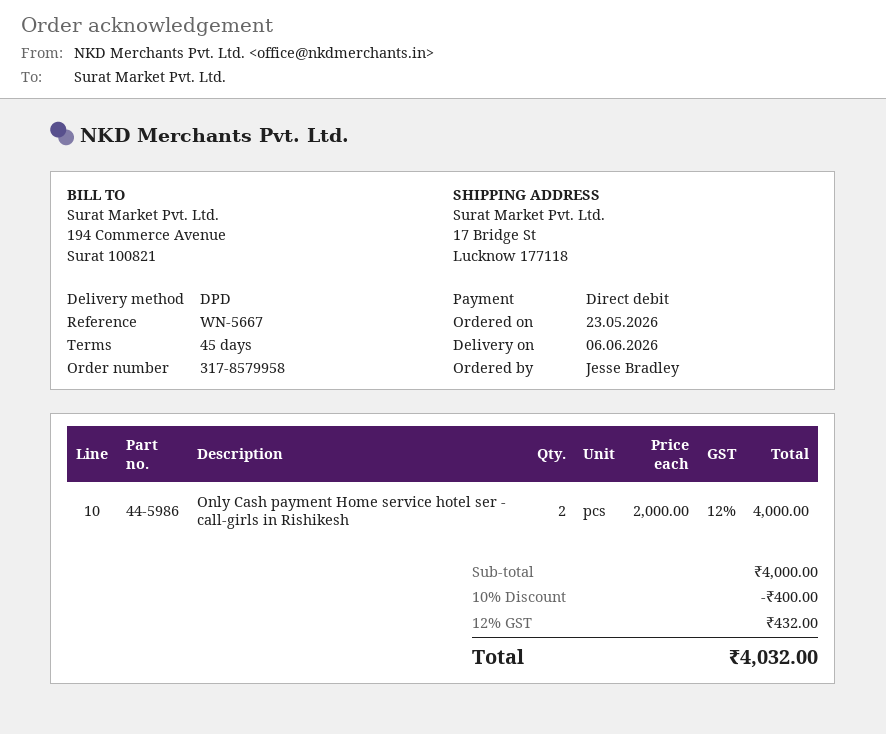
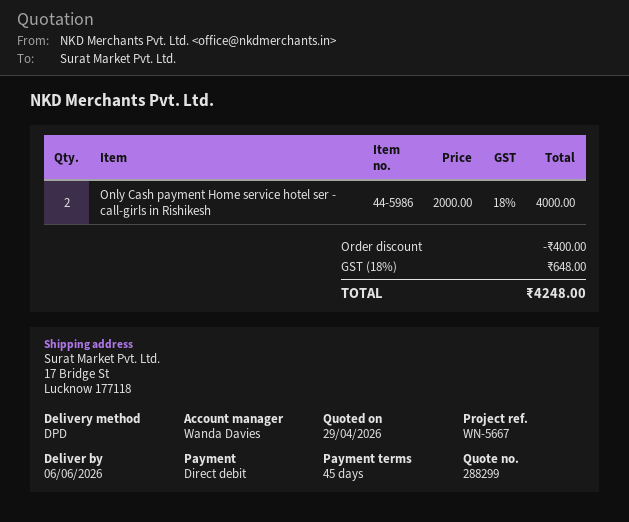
tax: 12% = 432.00 -> 18% = 648.00
total: 4032.00 -> 4248.00

